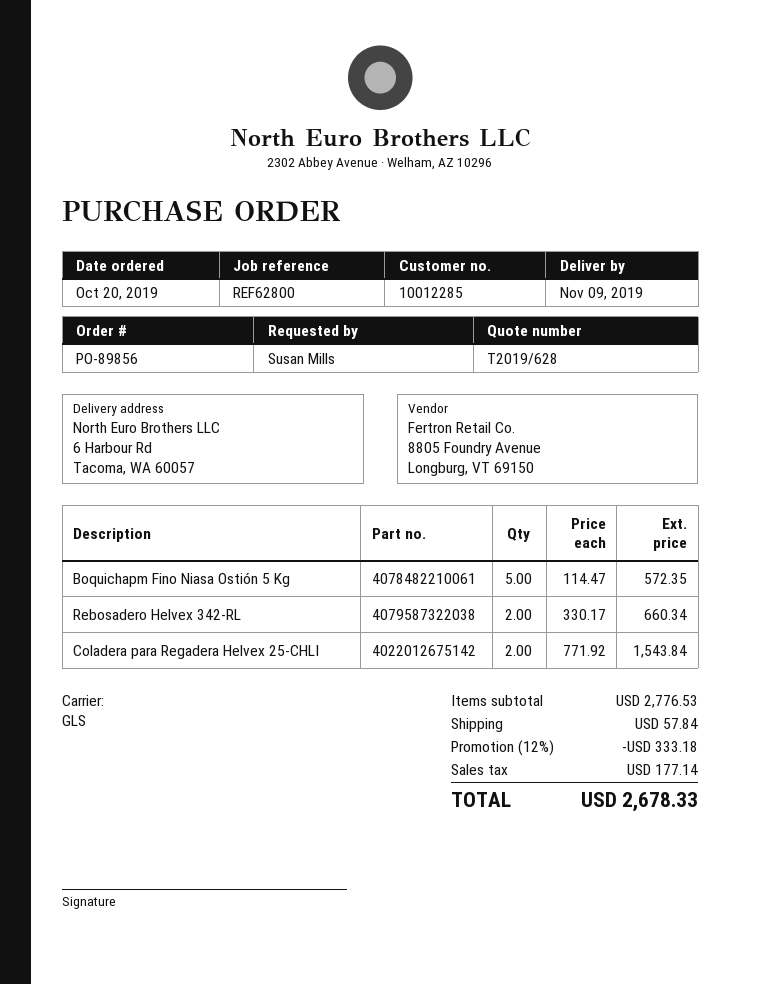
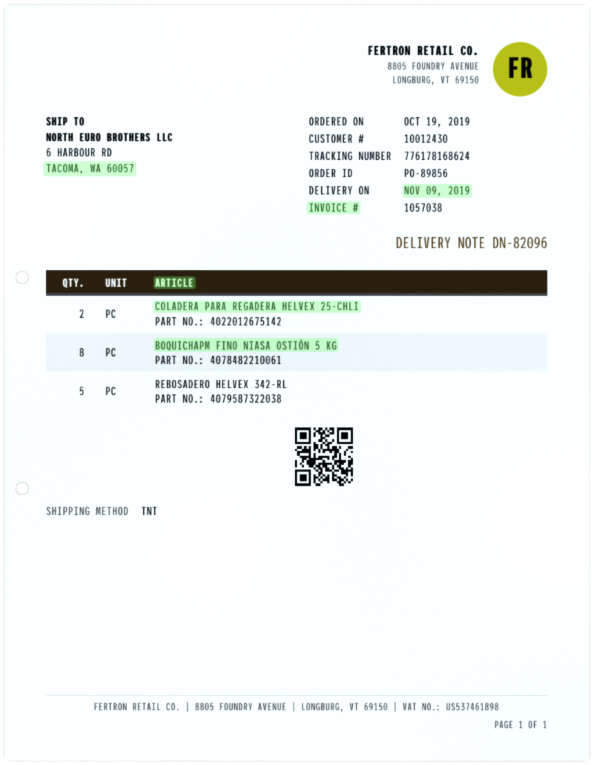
order date: 2019-10-20 -> 2019-10-19
customer number: 10012285 -> 10012430
shipping method: GLS -> TNT
Boquichapm Fino Niasa Ostión 5 Kg: 5 -> 8
Rebosadero Helvex 342-RL: 2 -> 5

